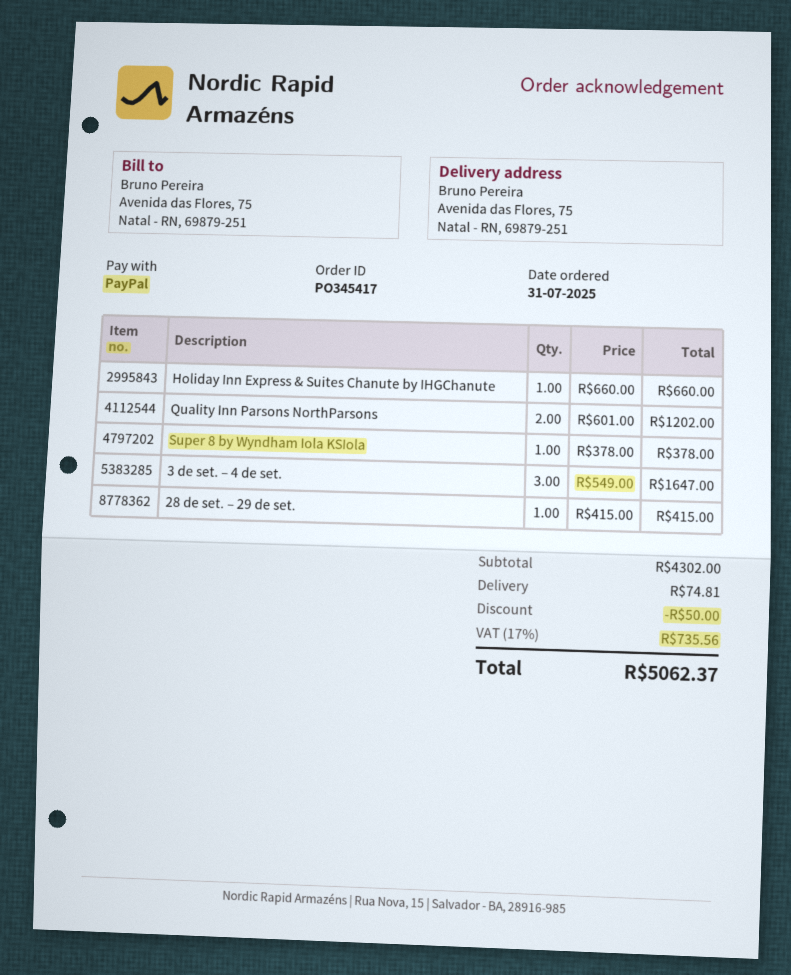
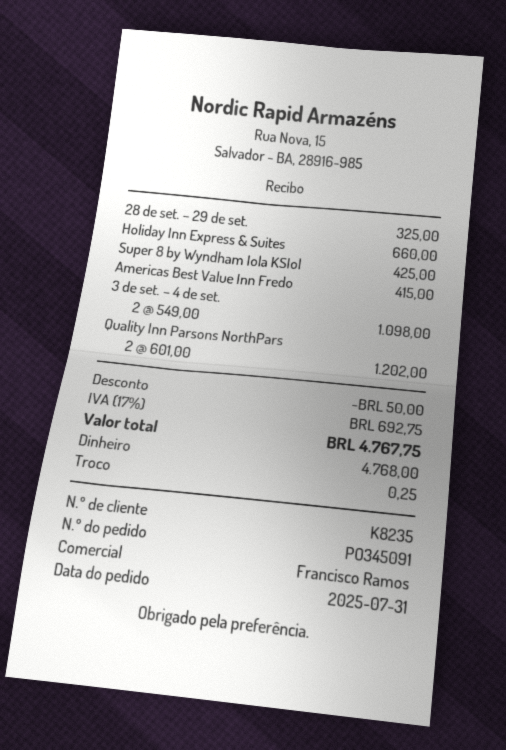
order number: PO345417 -> PO345091
payment method: PayPal -> cash
Super 8 by Wyndham Iola KSIola: 1 x 378.00 = 378.00 -> 1 x 425.00 = 425.00
3 de set. – 4 de set.: 3 x 549.00 = 1647.00 -> 2 x 549.00 = 1098.00
28 de set. – 29 de set.: 1 x 415.00 = 415.00 -> 1 x 325.00 = 325.00
Americas Best Value Inn Fredo: none -> 1 x 415.00 = 415.00
shipping: 74.81 -> none
tax: 17% = 735.56 -> 17% = 692.75
total: 5062.37 -> 4767.75

